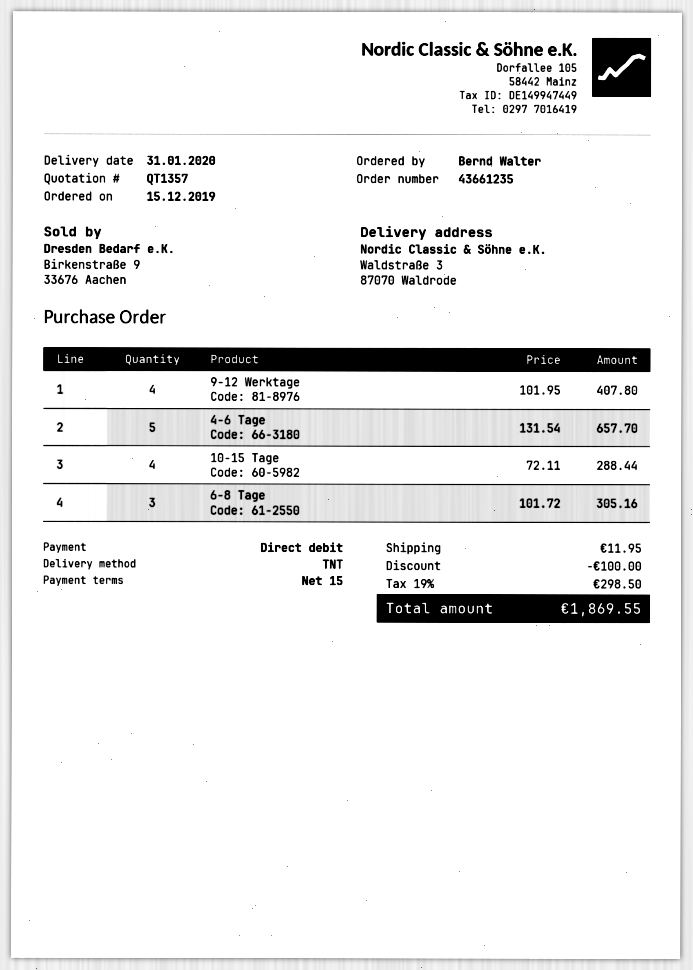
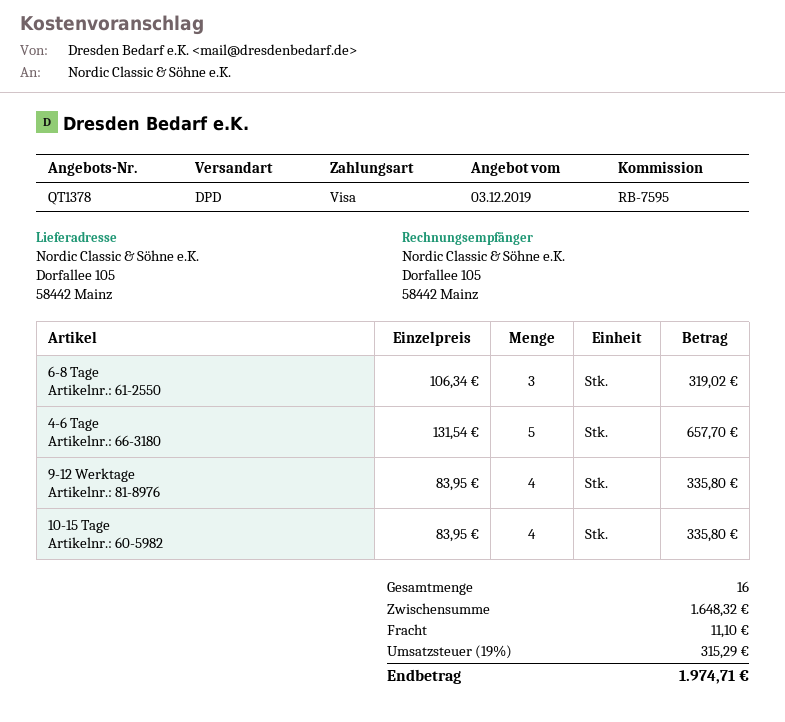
quote number: QT1357 -> QT1378
payment method: direct debit -> Visa
shipping method: TNT -> DPD
ship to: Waldstraße 3, 87070 Waldrode -> Dorfallee 105, 58442 Mainz
9-12 Werktage: 4 x 101.95 = 407.80 -> 4 x 83.95 = 335.80
10-15 Tage: 4 x 72.11 = 288.44 -> 4 x 83.95 = 335.80
6-8 Tage: 3 x 101.72 = 305.16 -> 3 x 106.34 = 319.02
discount: 100.00 -> none
shipping: 11.95 -> 11.10
tax: 19% = 298.50 -> 19% = 315.29
total: 1869.55 -> 1974.71

